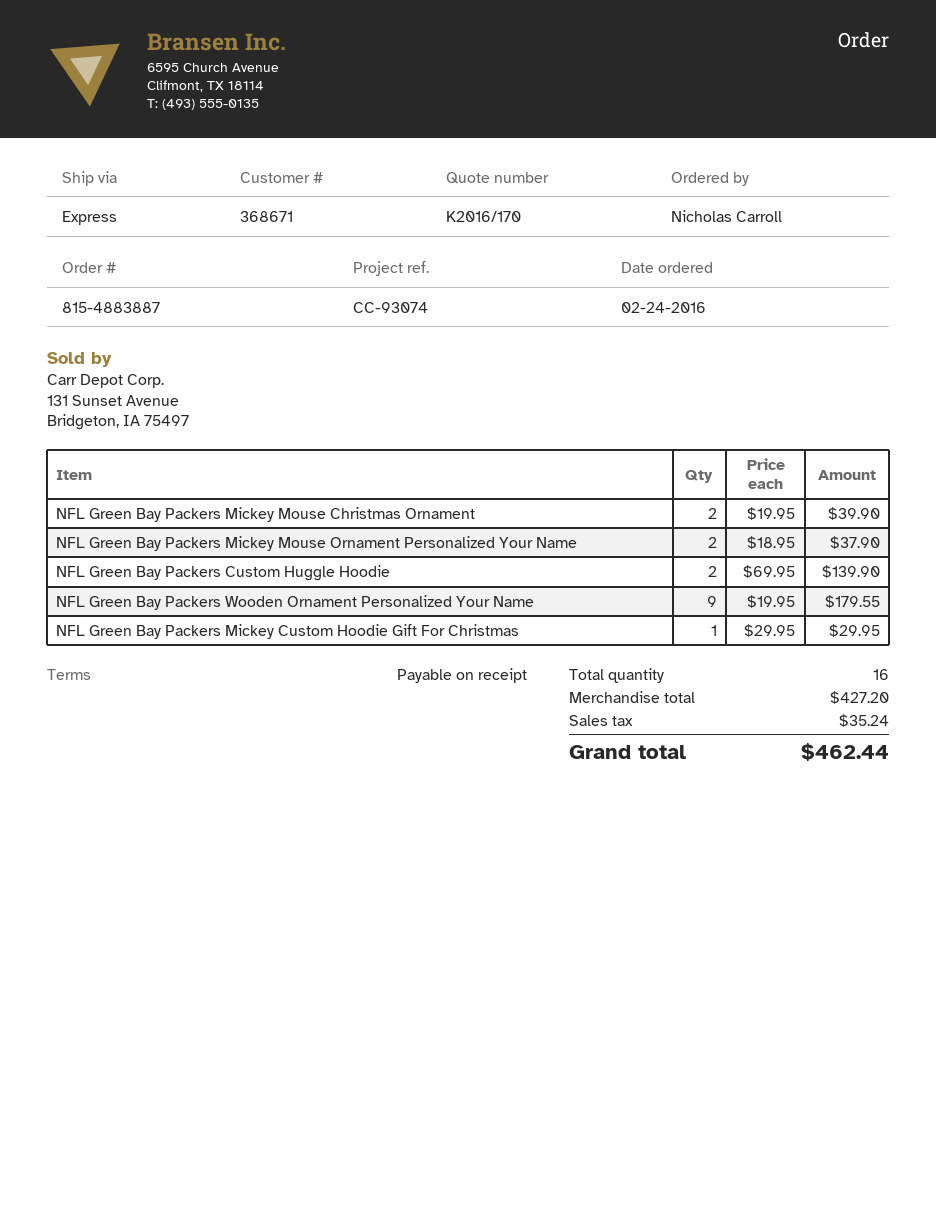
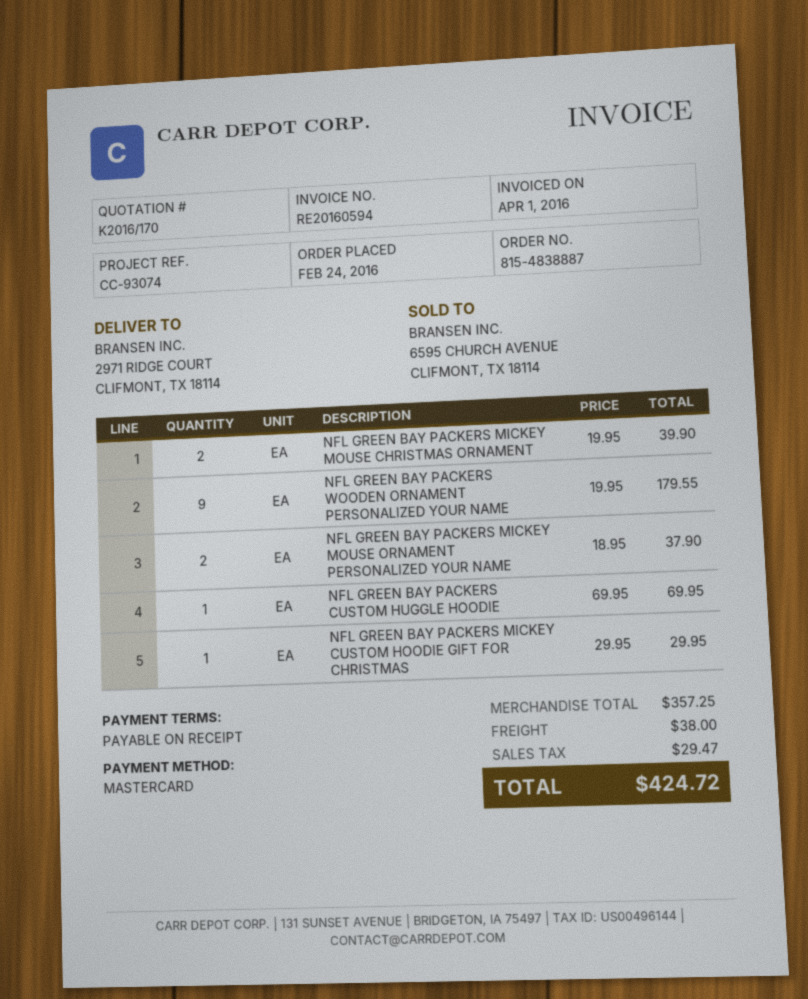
order number: 815-4883887 -> 815-4838887
NFL Green Bay Packers Custom Huggle Hoodie: 2 x 69.95 = 139.90 -> 1 x 69.95 = 69.95
subtotal: 427.20 -> 357.25
shipping: none -> 38.00
tax: 35.24 -> 29.47
total: 462.44 -> 424.72

